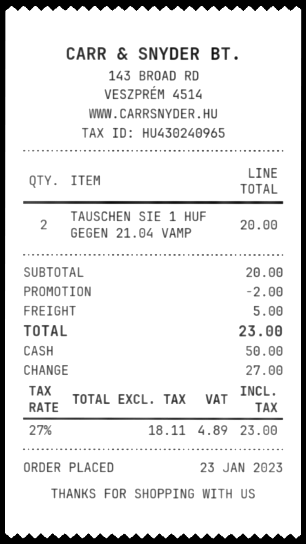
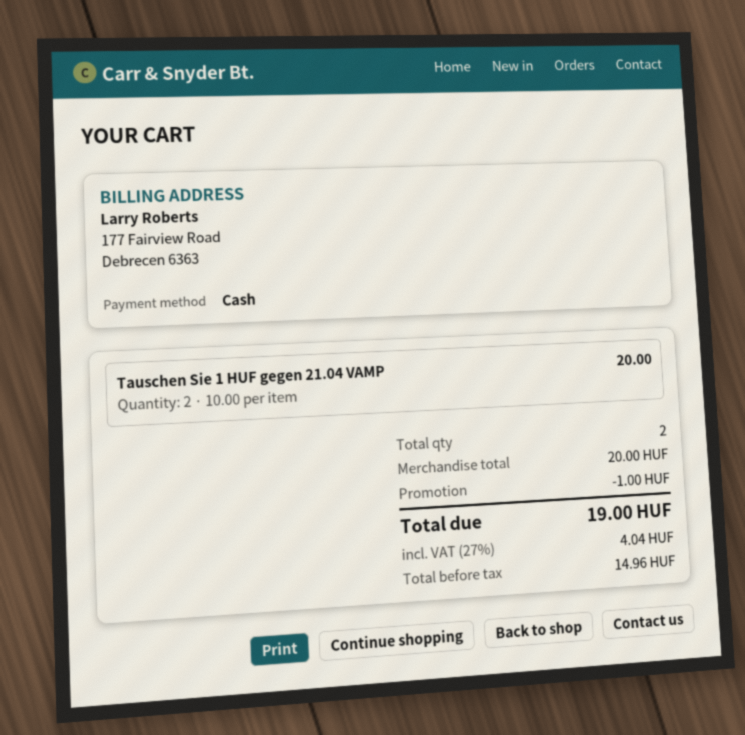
discount: 2.00 -> 1.00
shipping: 5.00 -> none
net: 18.11 -> 14.96
tax: 27% = 4.89 -> 27% = 4.04
total: 23.00 -> 19.00

